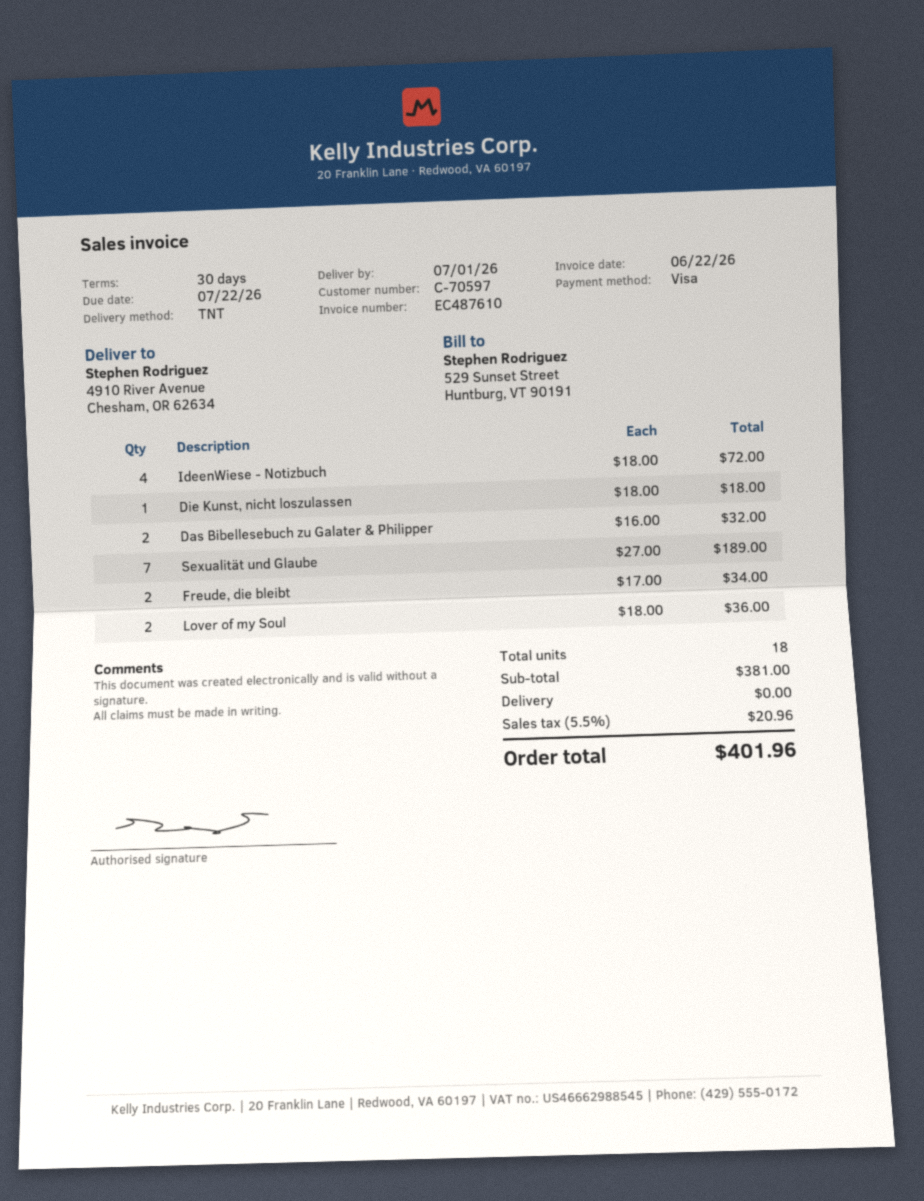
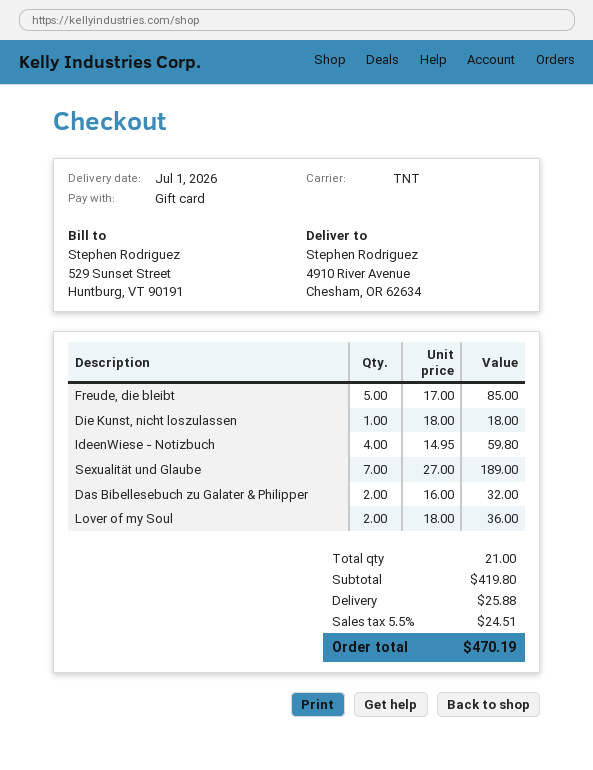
payment method: Visa -> gift card
IdeenWiese - Notizbuch: 4 x 18.00 = 72.00 -> 4 x 14.95 = 59.80
Freude, die bleibt: 2 x 17.00 = 34.00 -> 5 x 17.00 = 85.00
total quantity: 18 -> 21
subtotal: 381.00 -> 419.80
shipping: 0.00 -> 25.88
tax: 5.5% = 20.96 -> 5.5% = 24.51
total: 401.96 -> 470.19

